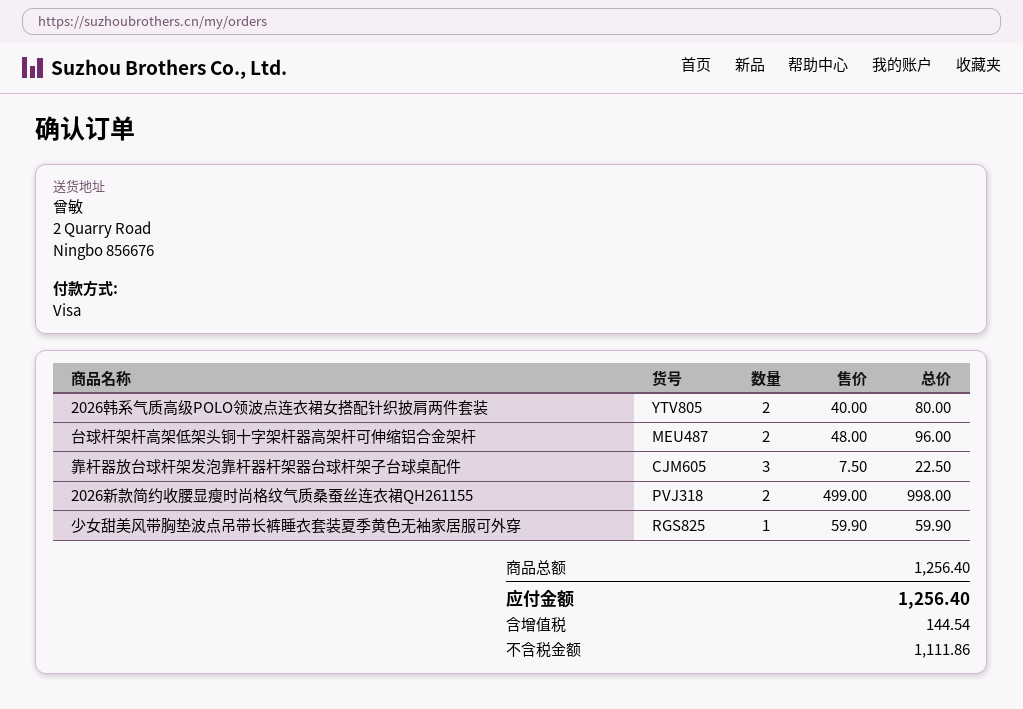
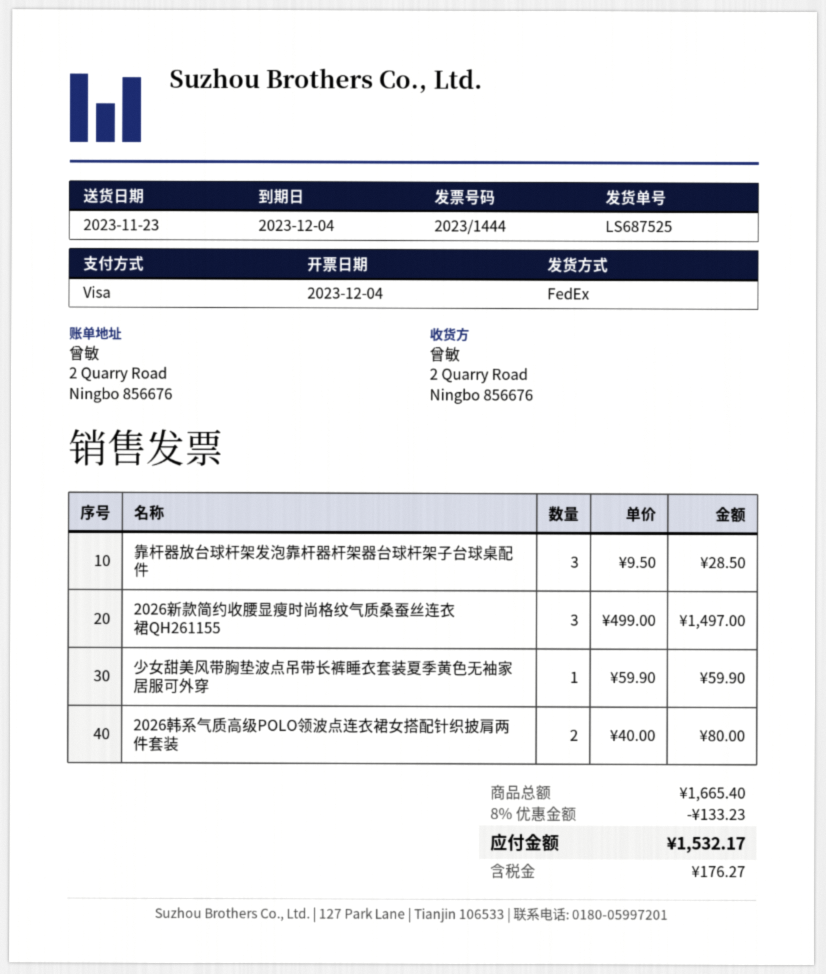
台球杆架杆高架低架头铜十字架杆器高架杆可伸缩铝合金架杆: 2 x 48.00 = 96.00 -> none
靠杆器放台球杆架发泡靠杆器杆架器台球杆架子台球桌配件: 3 x 7.50 = 22.50 -> 3 x 9.50 = 28.50
2026新款简约收腰显瘦时尚格纹气质桑蚕丝连衣裙QH261155: 2 x 499.00 = 998.00 -> 3 x 499.00 = 1497.00
subtotal: 1256.40 -> 1665.40
discount: none -> 8% = 133.23
tax: 144.54 -> 176.27
total: 1256.40 -> 1532.17

